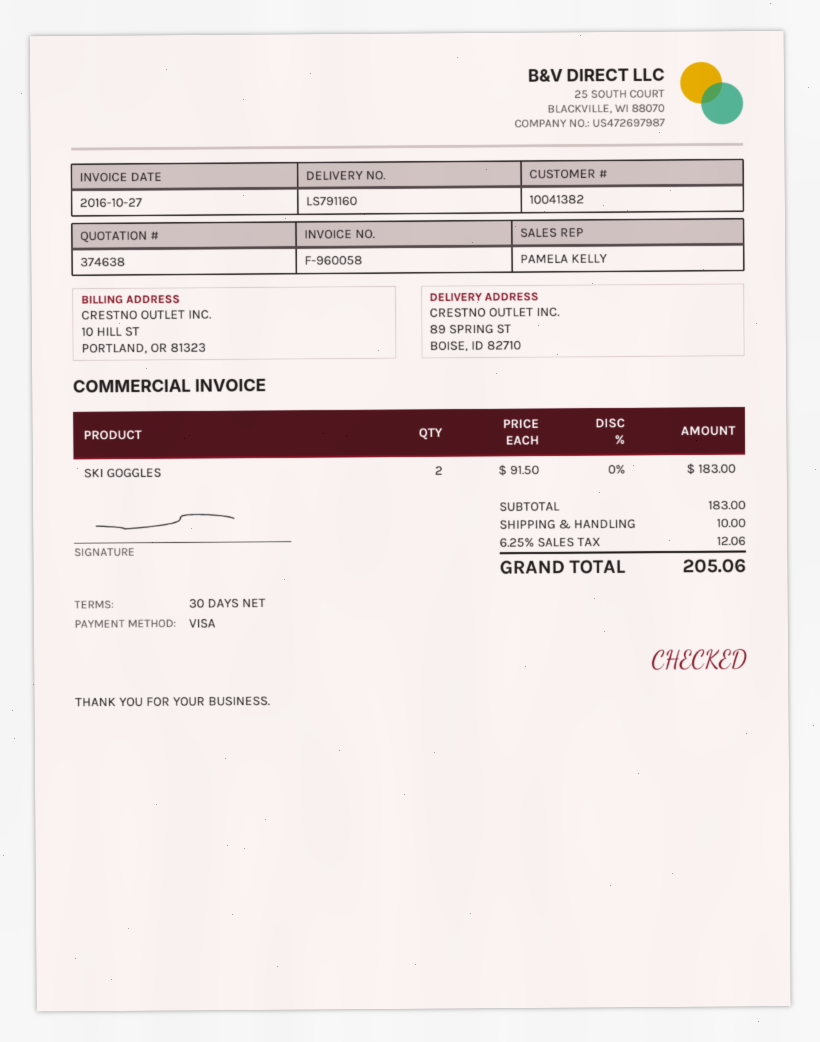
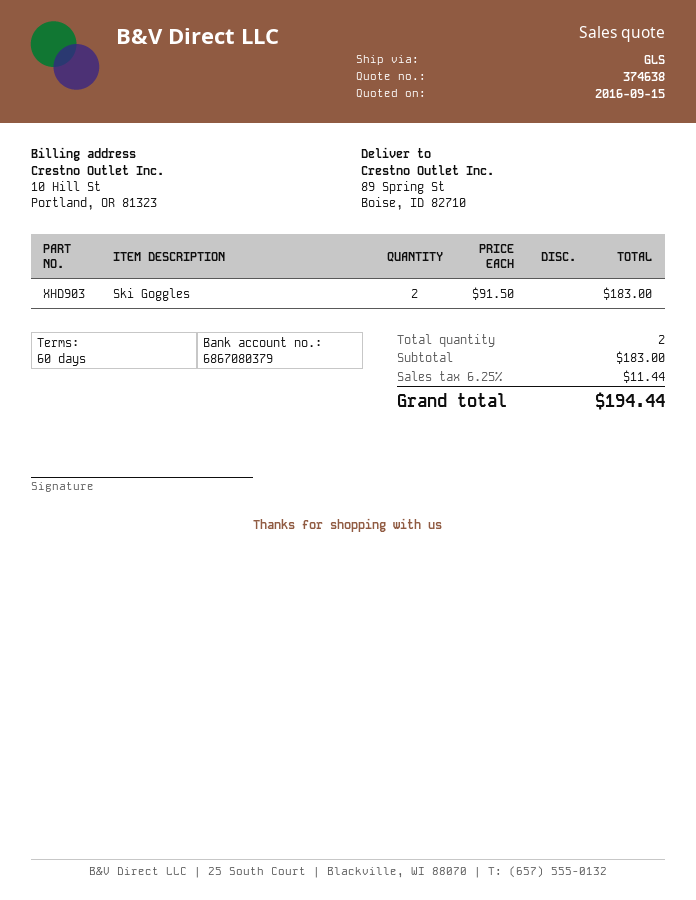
payment terms: 30 days -> 60 days
shipping: 10.00 -> none
tax: 6.25% = 12.06 -> 6.25% = 11.44
total: 205.06 -> 194.44

